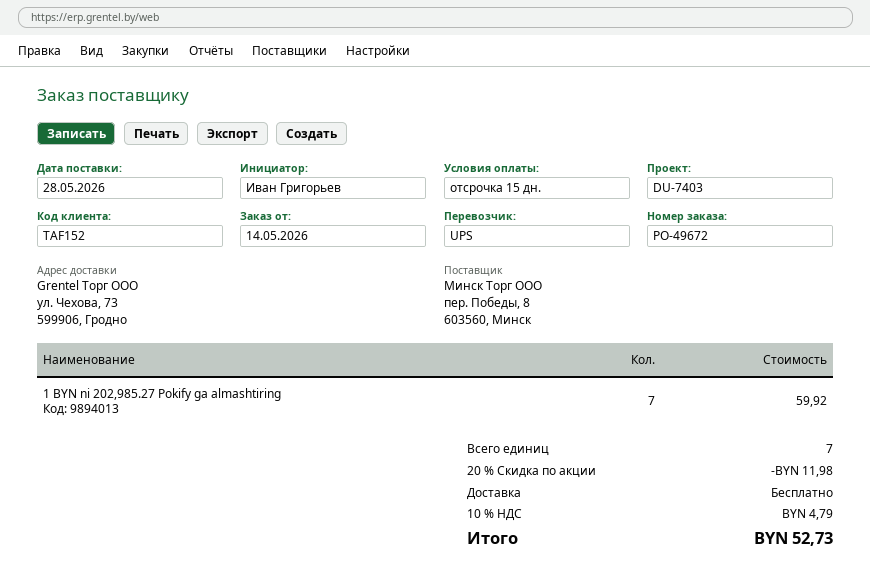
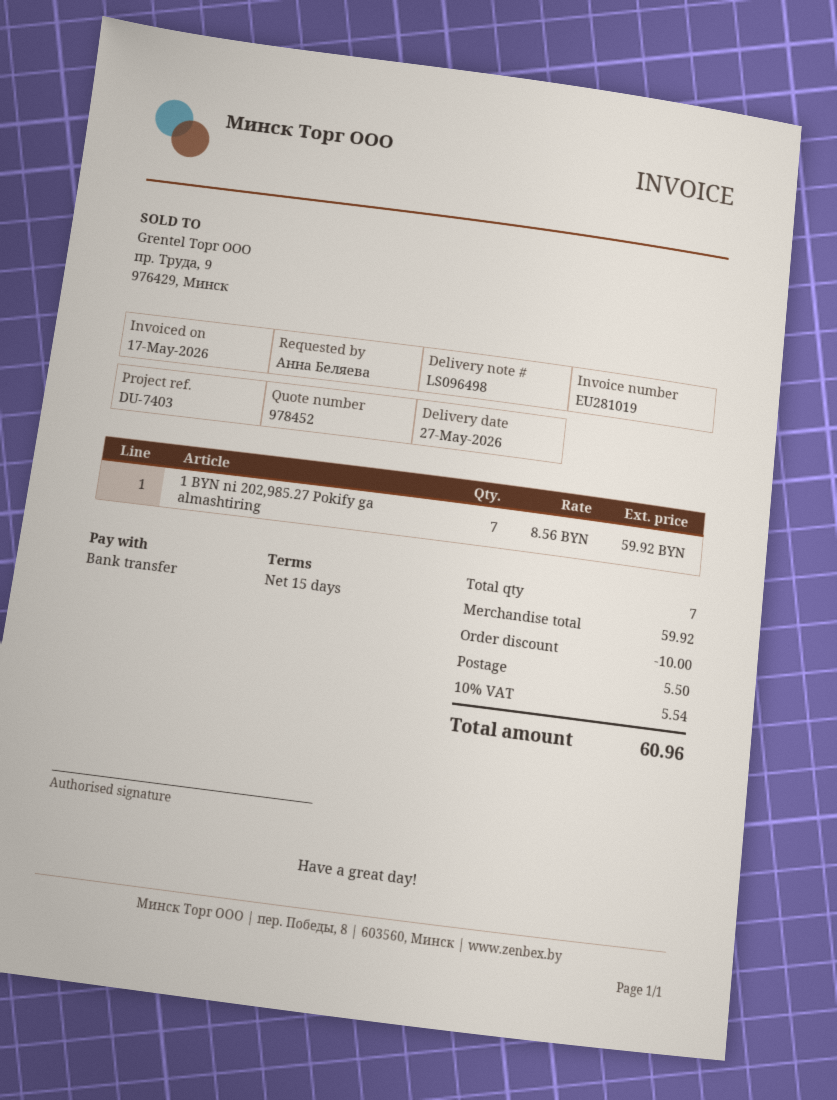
delivery date: 2026-05-28 -> 2026-05-27
ordered by: Иван Григорьев -> Анна Беляева
discount: 11.98 -> 10.00
shipping: 0.00 -> 5.50
tax: 10% = 4.79 -> 10% = 5.54
total: 52.73 -> 60.96

